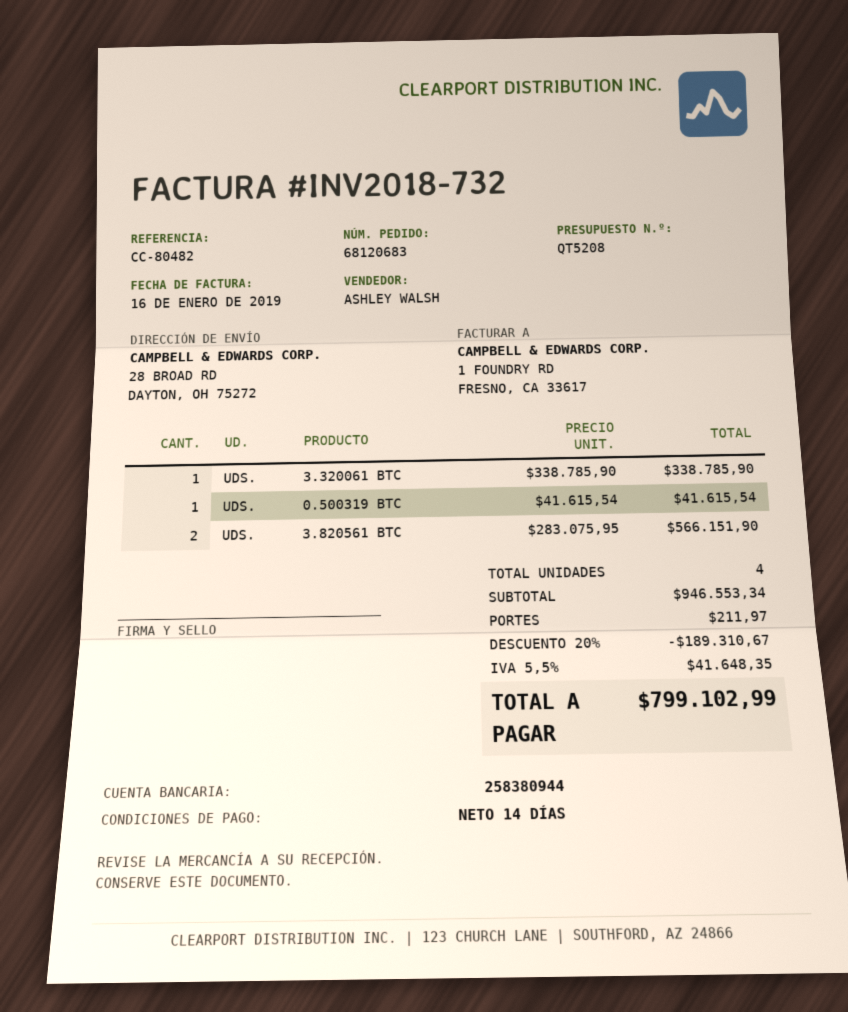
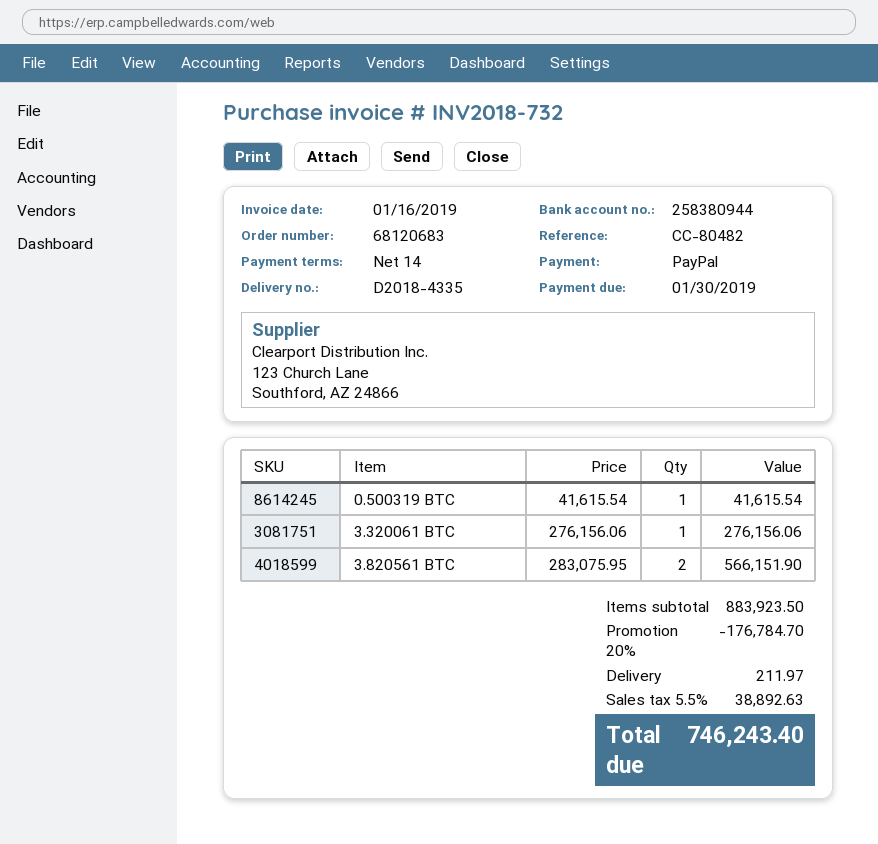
3.320061 BTC: 1 x 338785.90 = 338785.90 -> 1 x 276156.06 = 276156.06
subtotal: 946553.34 -> 883923.50
discount: 20% = 189310.67 -> 20% = 176784.70
tax: 5.5% = 41648.35 -> 5.5% = 38892.63
total: 799102.99 -> 746243.40

